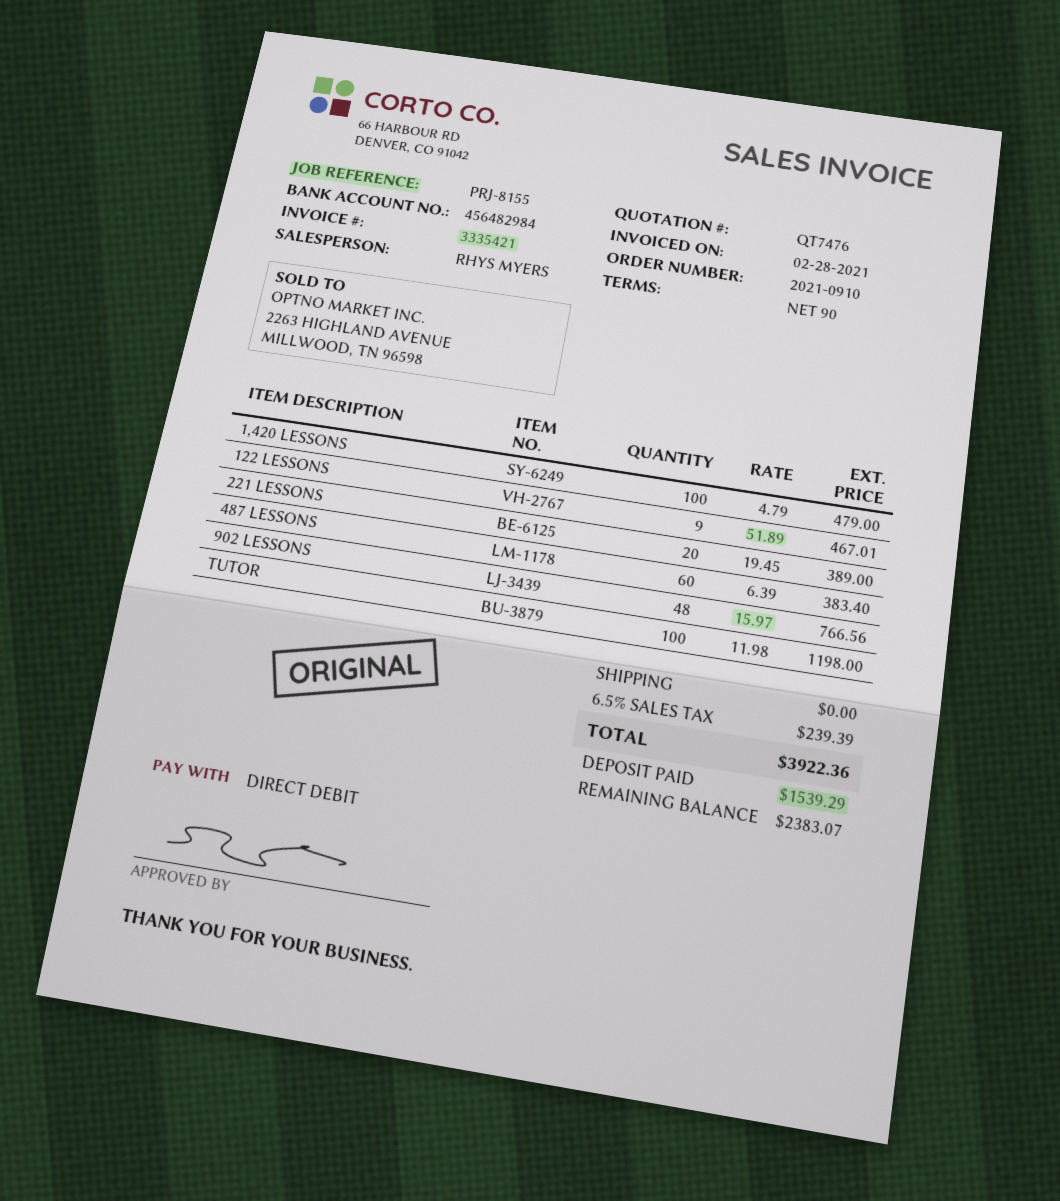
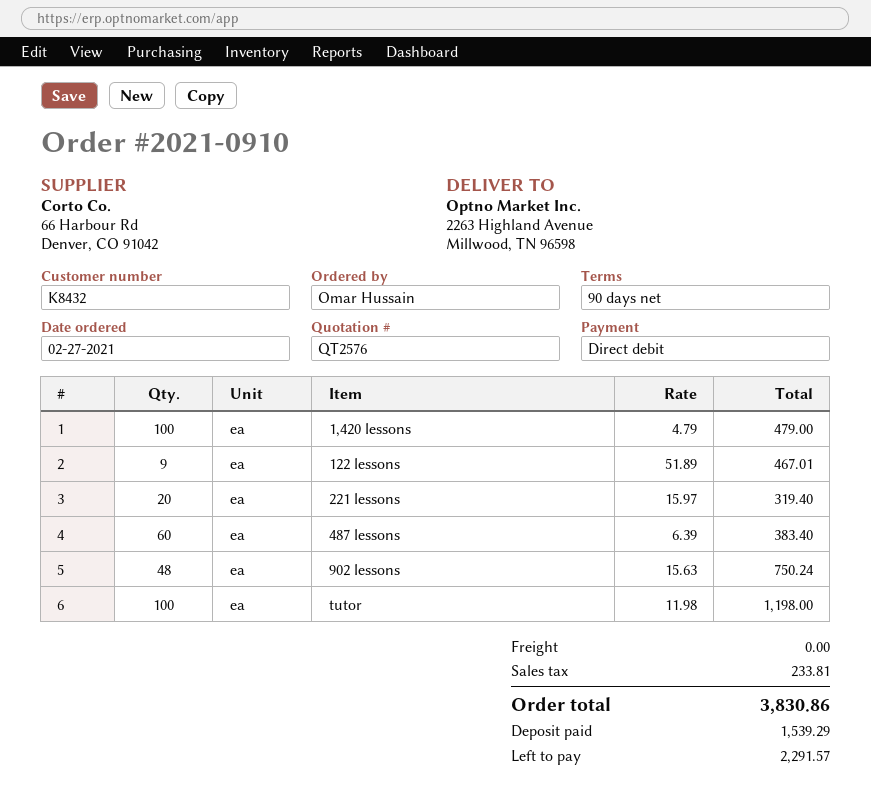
quote number: QT7476 -> QT2576
221 LESSONS: 20 x 19.45 = 389.00 -> 20 x 15.97 = 319.40
902 LESSONS: 48 x 15.97 = 766.56 -> 48 x 15.63 = 750.24
tax: 239.39 -> 233.81
total: 3922.36 -> 3830.86
balance: 2383.07 -> 2291.57

